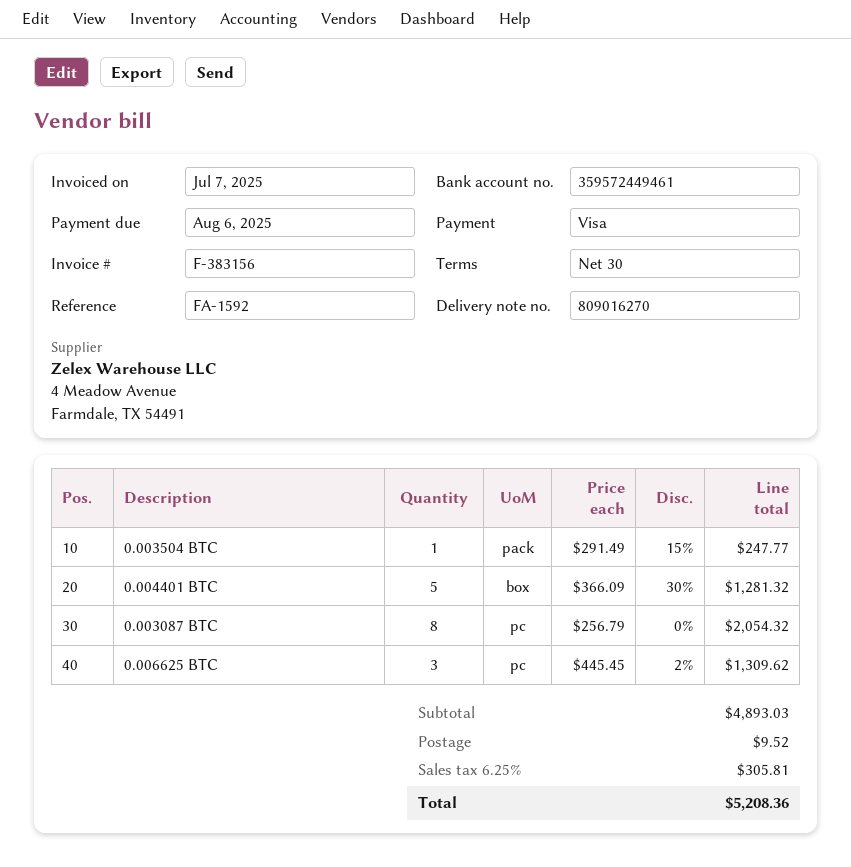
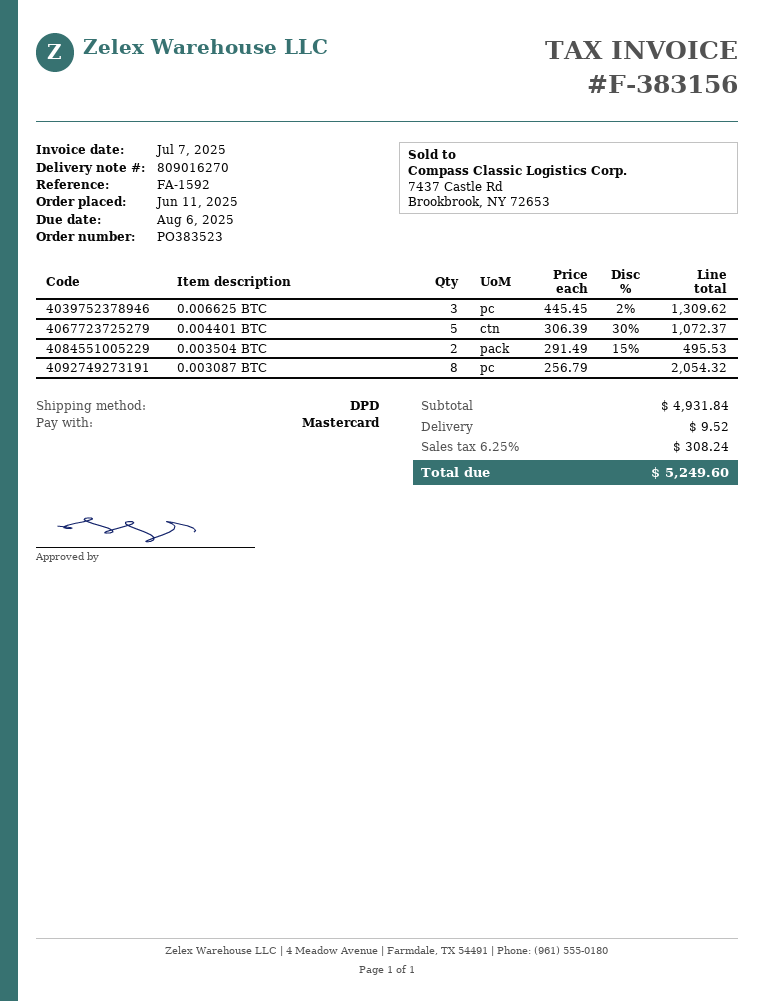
payment method: Visa -> Mastercard
0.003504 BTC: 1 x 291.49 - 15% = 247.77 -> 2 x 291.49 - 15% = 495.53
0.004401 BTC: 5 x 366.09 - 30% = 1281.32 -> 5 x 306.39 - 30% = 1072.37
subtotal: 4893.03 -> 4931.84
tax: 6.25% = 305.81 -> 6.25% = 308.24
total: 5208.36 -> 5249.60

